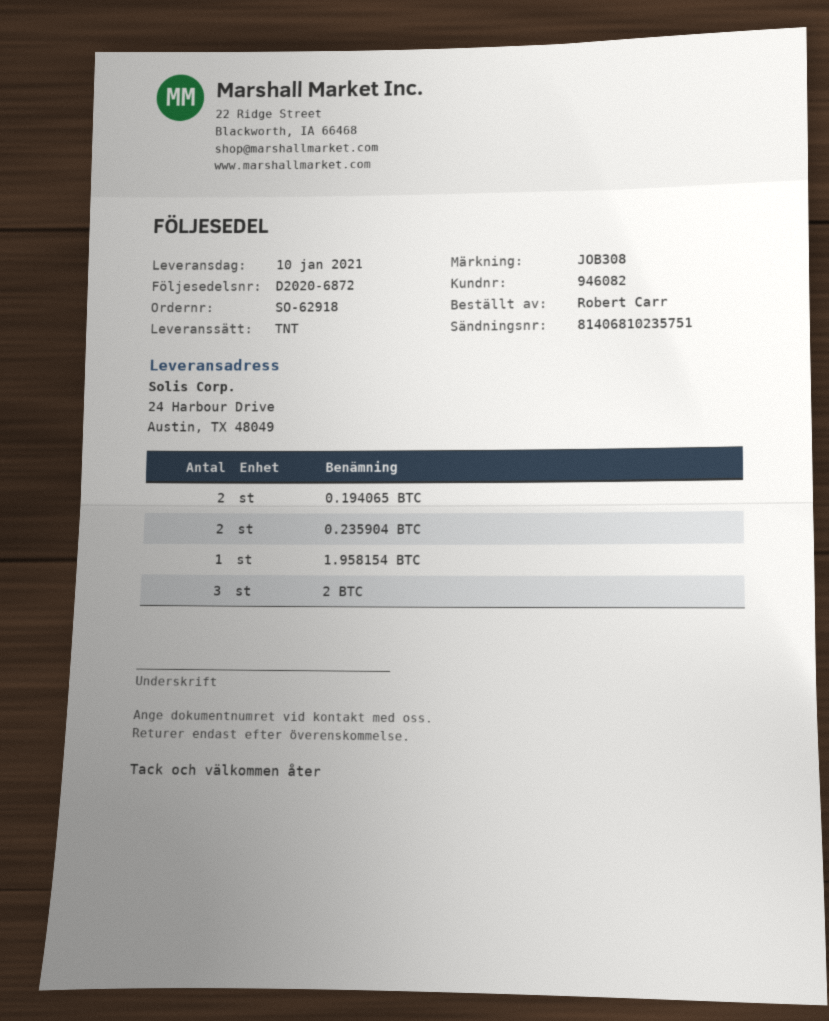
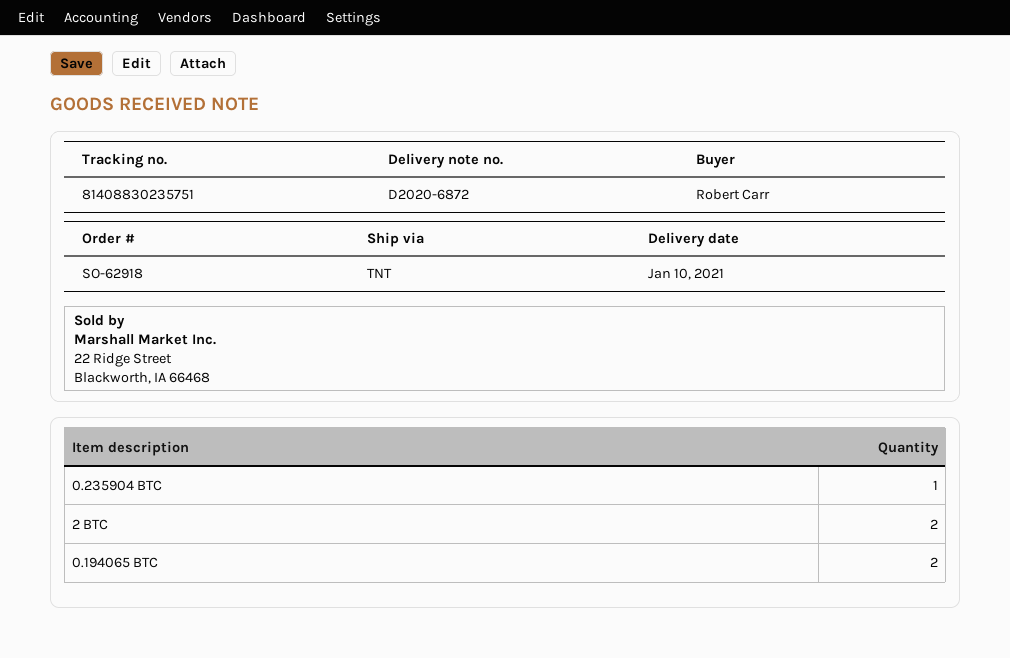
tracking number: 81406810235751 -> 81408830235751
0.235904 BTC: 2 -> 1
1.958154 BTC: 1 -> none
2 BTC: 3 -> 2

